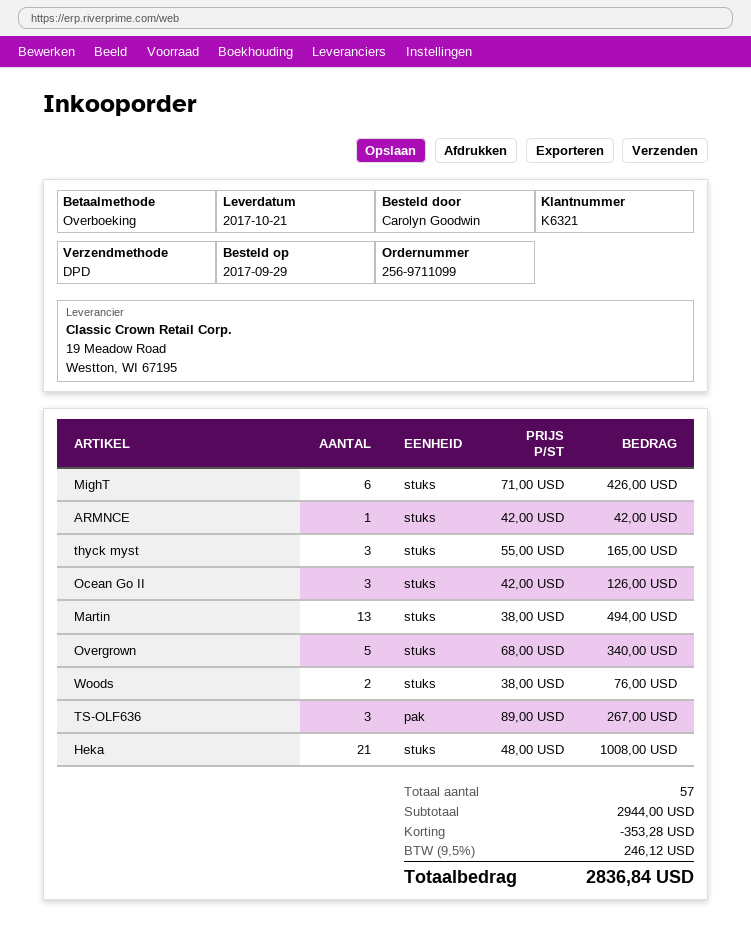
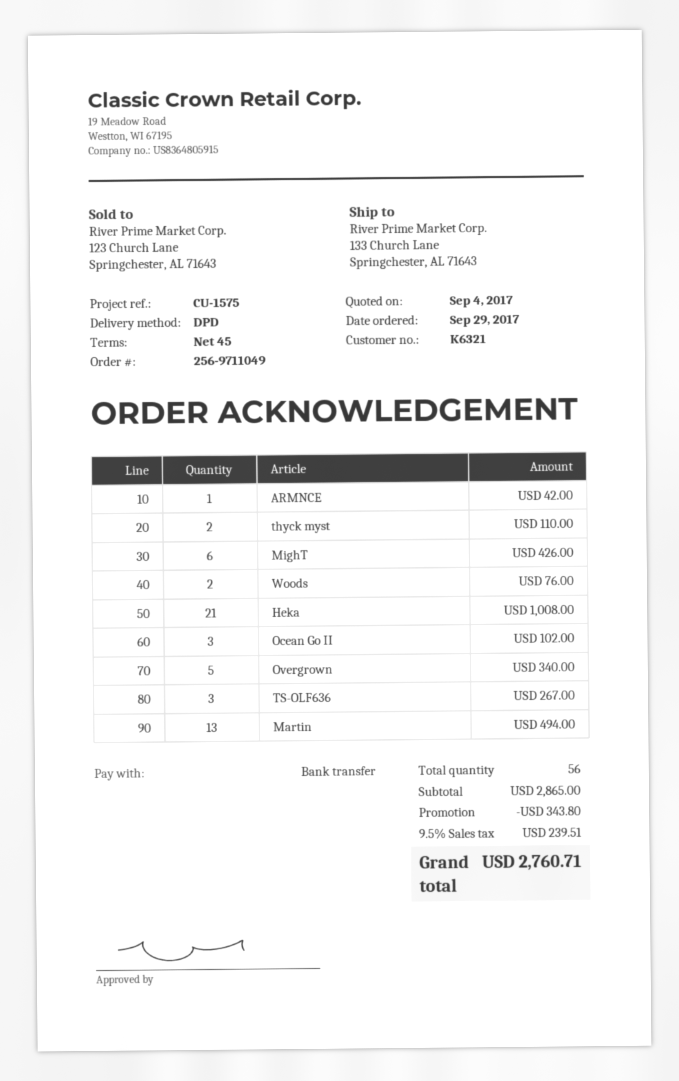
order number: 256-9711099 -> 256-9711049
thyck myst: 3 for 165.00 -> 2 for 110.00
Ocean Go II: 3 for 126.00 -> 3 for 102.00
total quantity: 57 -> 56
subtotal: 2944.00 -> 2865.00
discount: 353.28 -> 343.80
tax: 9.5% = 246.12 -> 9.5% = 239.51
total: 2836.84 -> 2760.71

